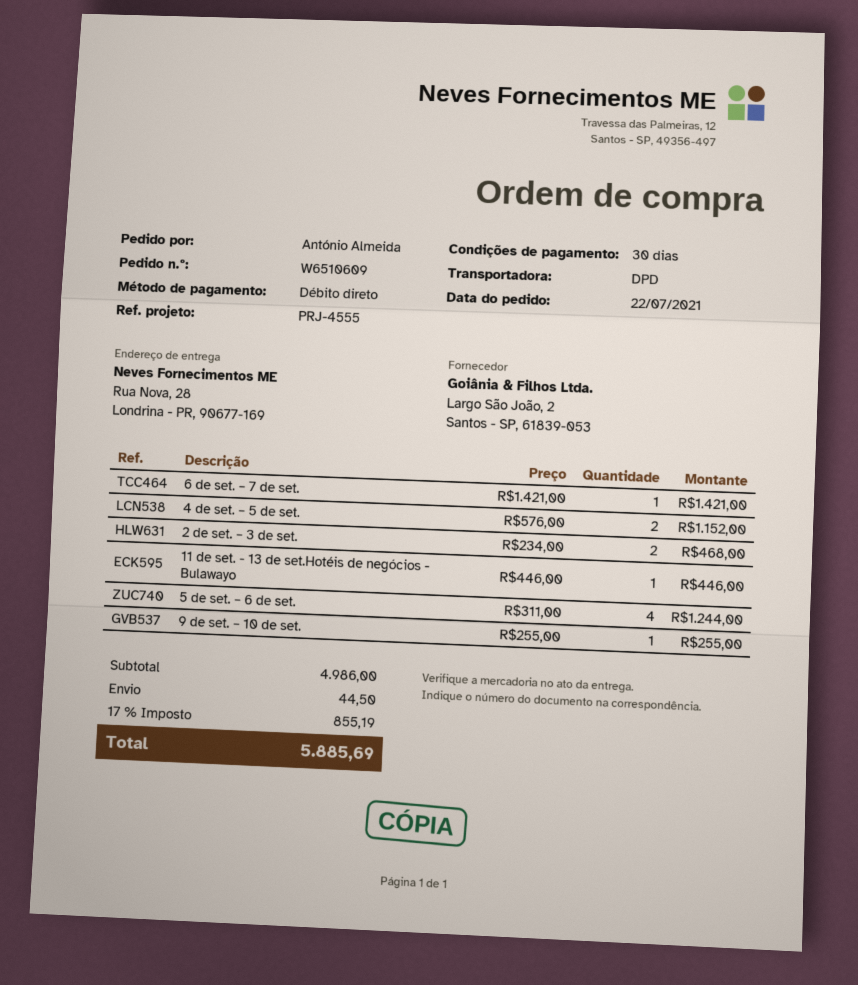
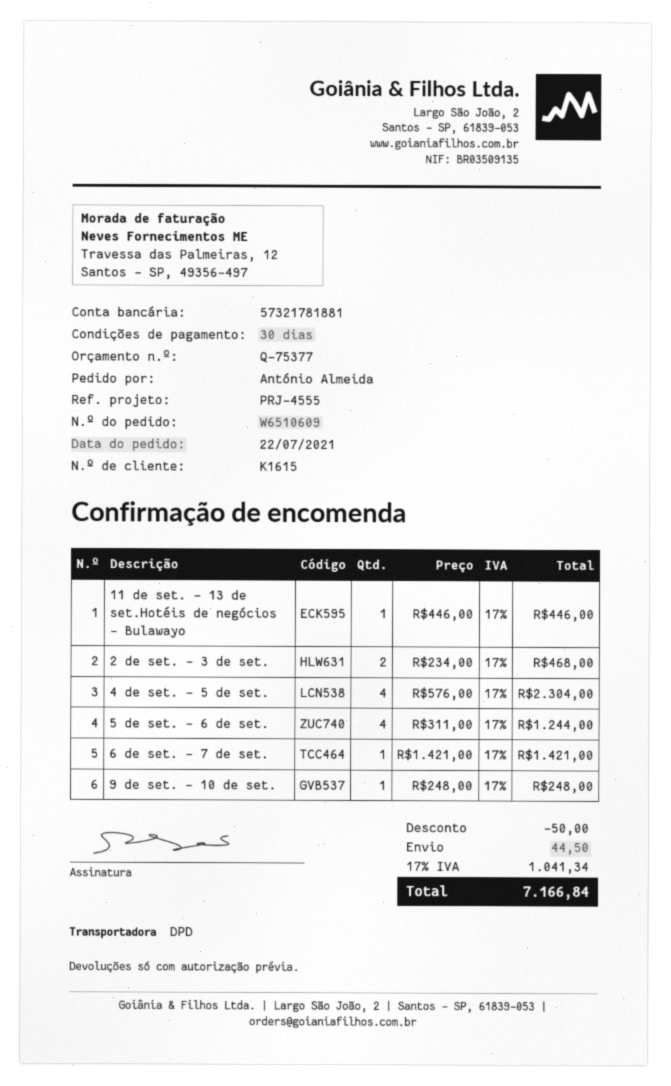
4 de set. – 5 de set.: 2 x 576.00 = 1152.00 -> 4 x 576.00 = 2304.00
9 de set. – 10 de set.: 1 x 255.00 = 255.00 -> 1 x 248.00 = 248.00
discount: none -> 50.00
tax: 17% = 855.19 -> 17% = 1041.34
total: 5885.69 -> 7166.84

